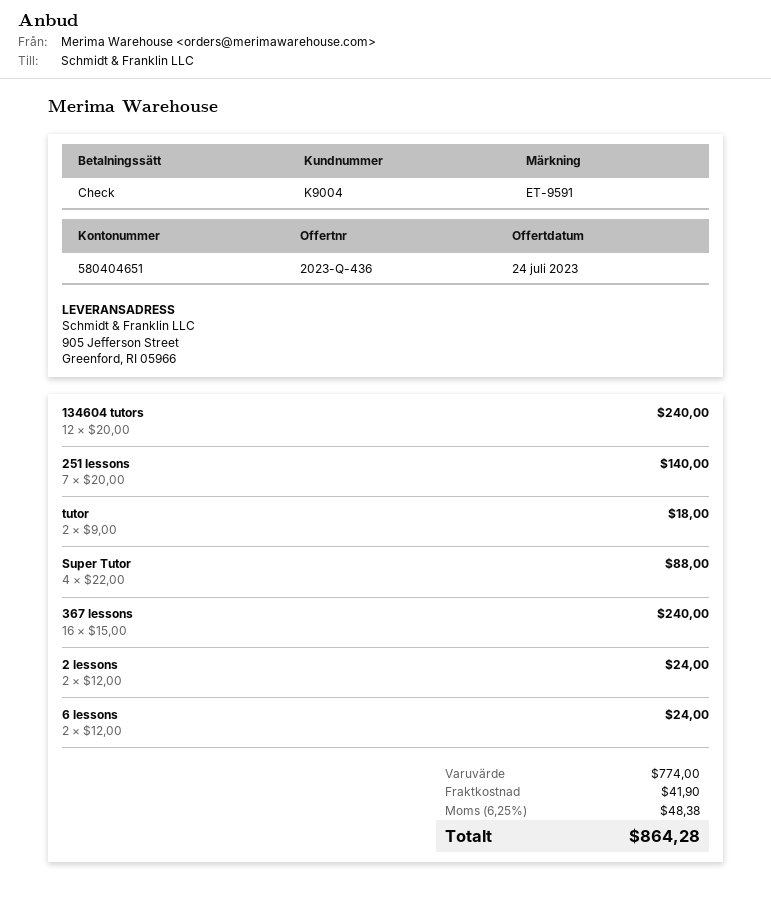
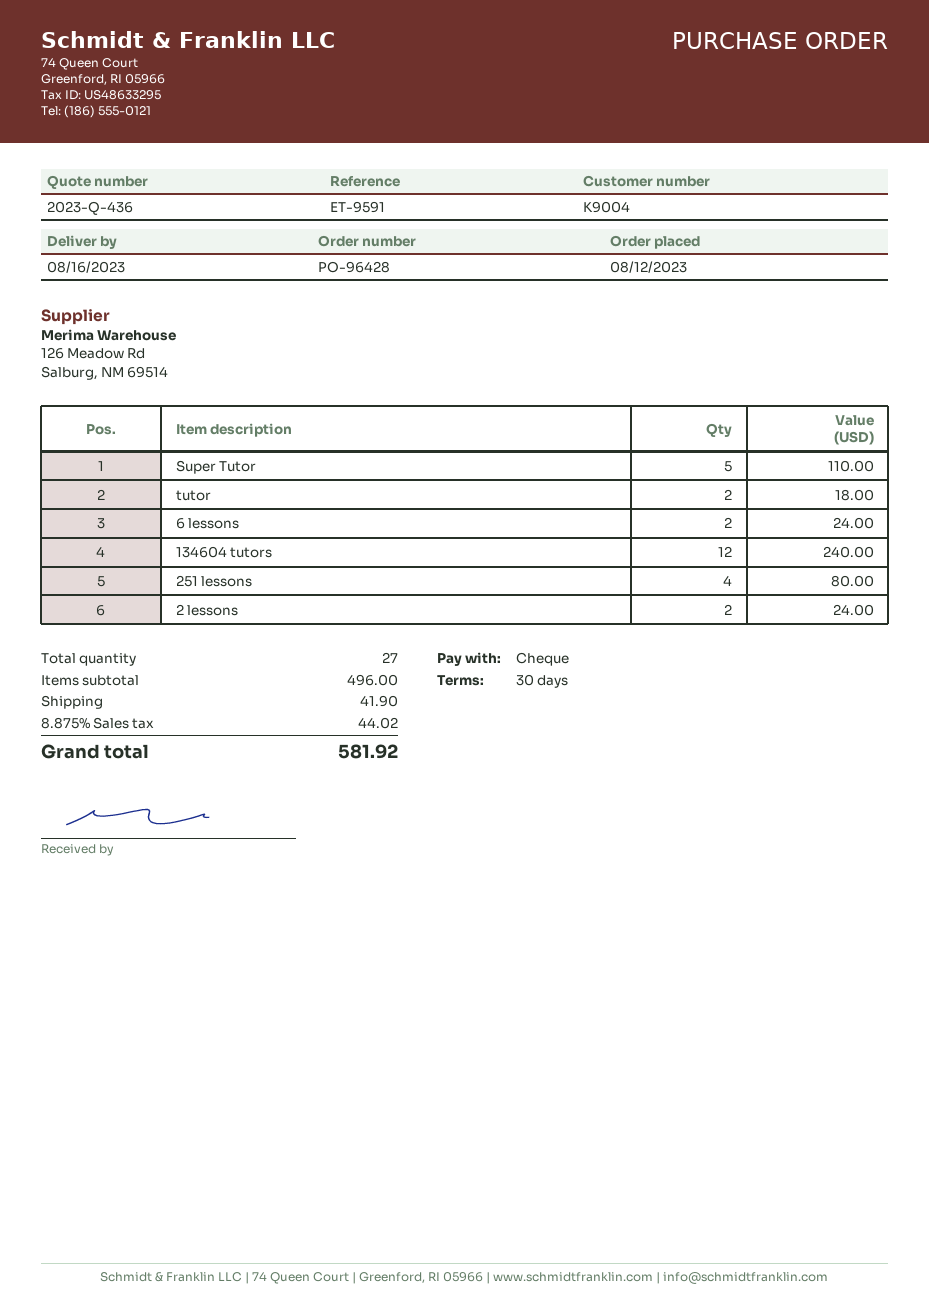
251 lessons: 7 for 140.00 -> 4 for 80.00
Super Tutor: 4 for 88.00 -> 5 for 110.00
367 lessons: 16 for 240.00 -> none
subtotal: 774.00 -> 496.00
tax: 6.25% = 48.38 -> 8.875% = 44.02
total: 864.28 -> 581.92

